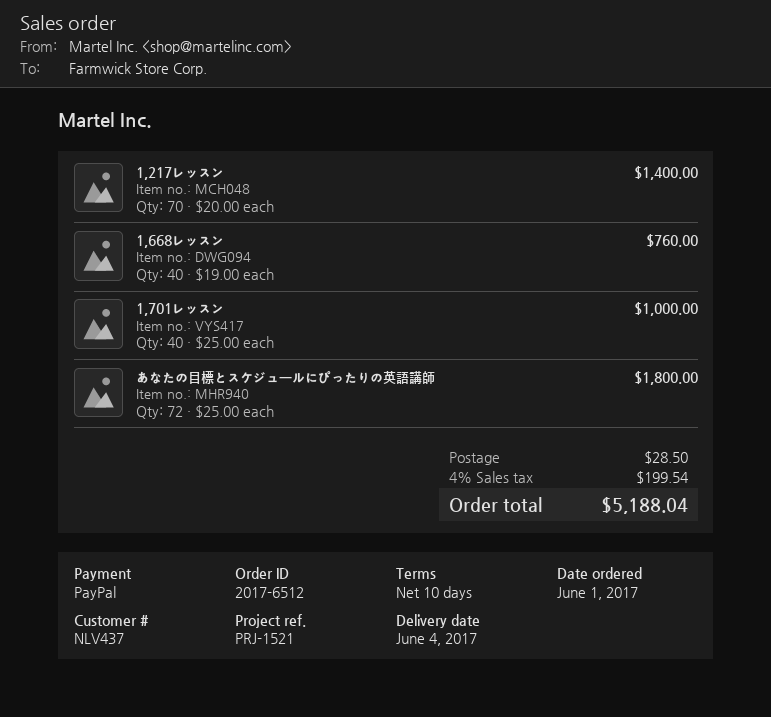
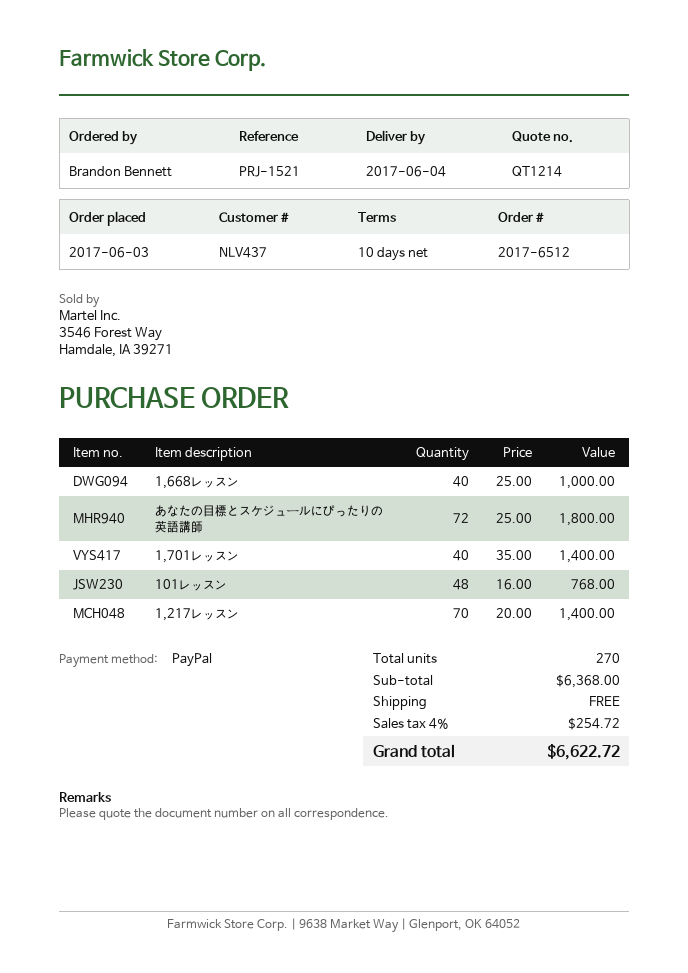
order date: 2017-06-01 -> 2017-06-03
1,668レッスン: 40 x 19.00 = 760.00 -> 40 x 25.00 = 1000.00
1,701レッスン: 40 x 25.00 = 1000.00 -> 40 x 35.00 = 1400.00
101レッスン: none -> 48 x 16.00 = 768.00
shipping: 28.50 -> 0.00
tax: 4% = 199.54 -> 4% = 254.72
total: 5188.04 -> 6622.72

